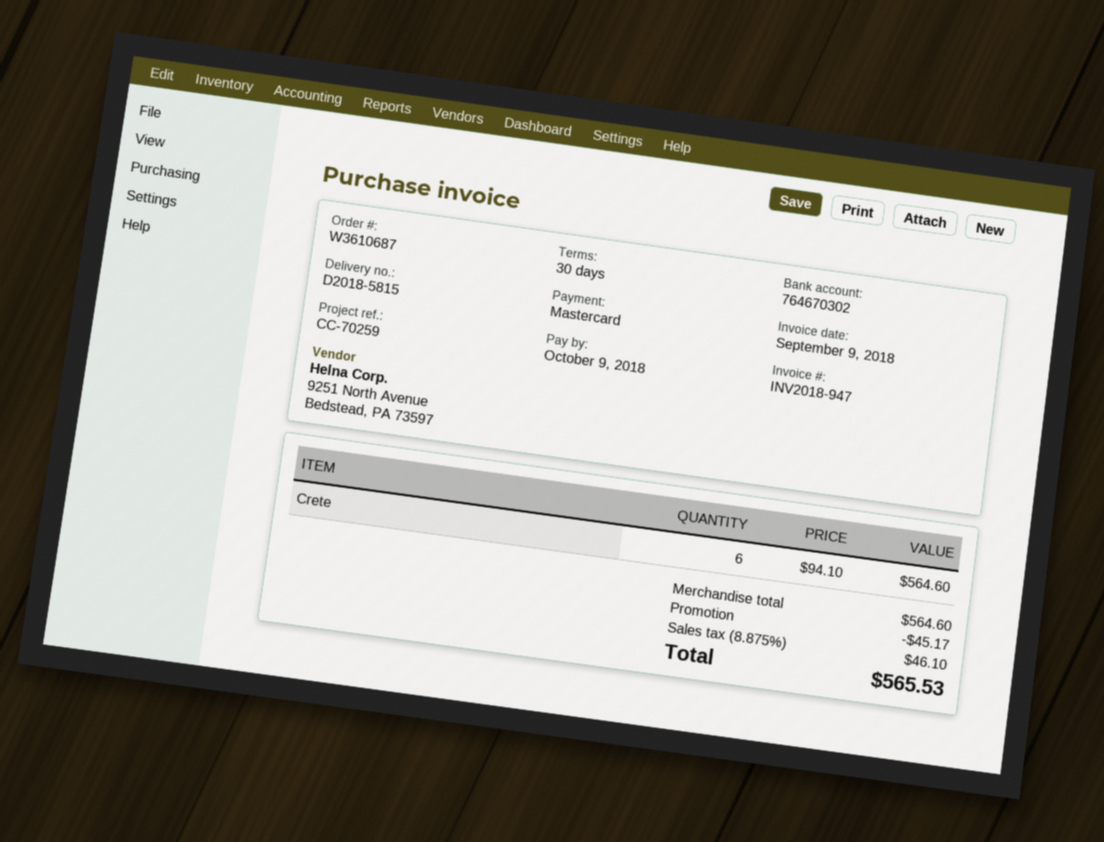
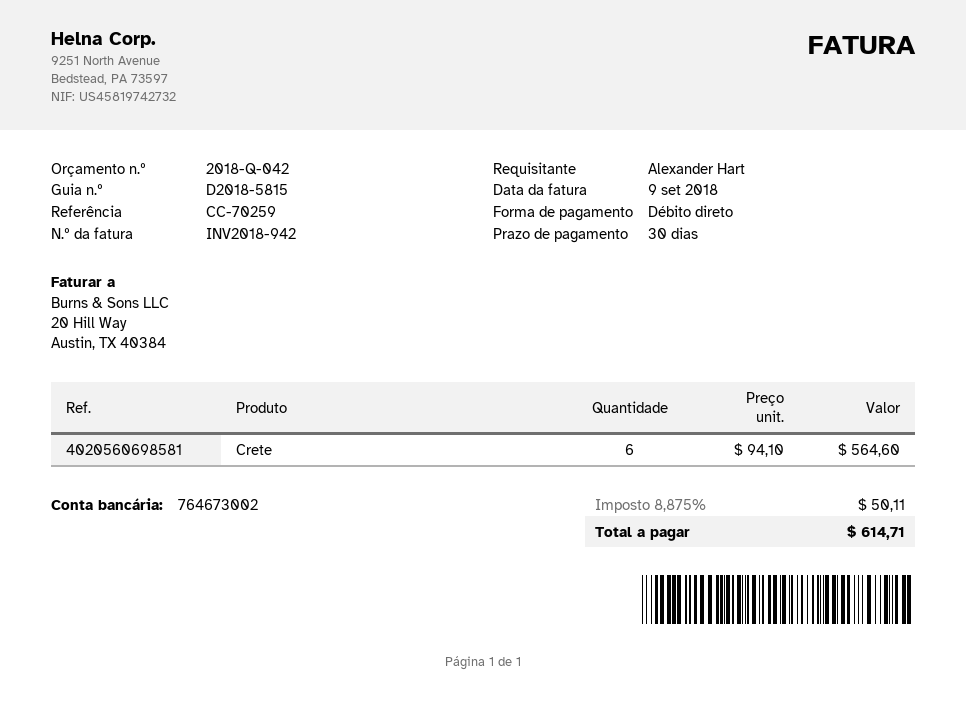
invoice number: INV2018-947 -> INV2018-942
payment method: Mastercard -> direct debit
bank account: 764670302 -> 764673002
discount: 45.17 -> none
tax: 8.875% = 46.10 -> 8.875% = 50.11
total: 565.53 -> 614.71

